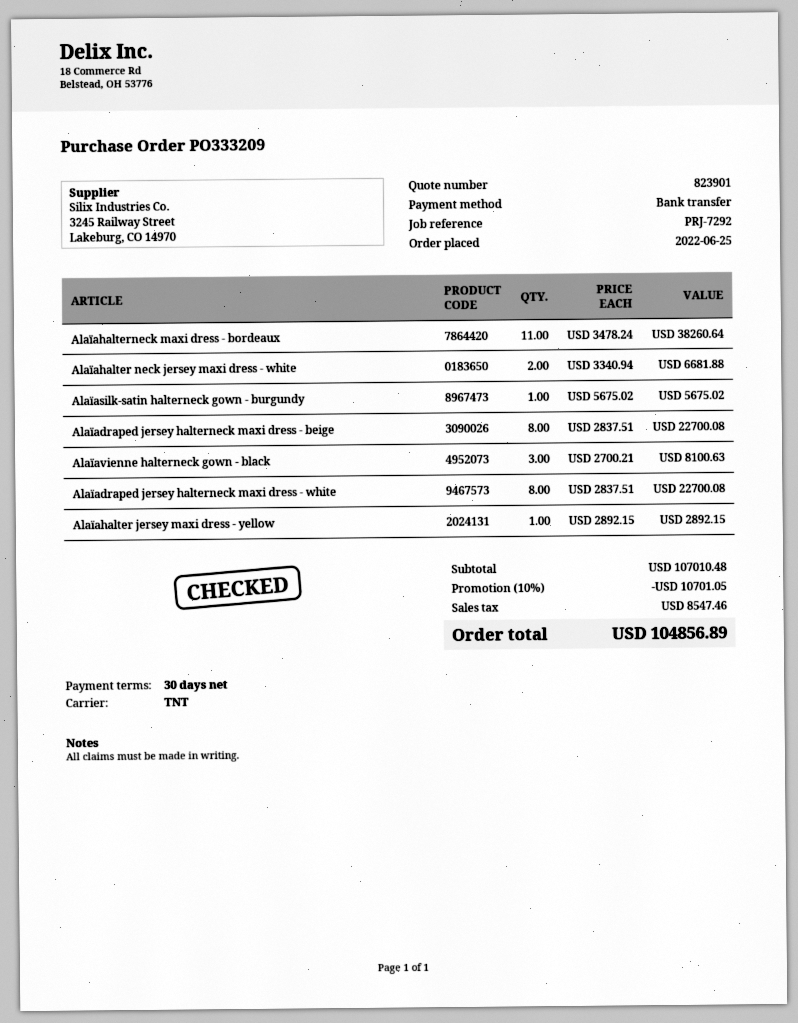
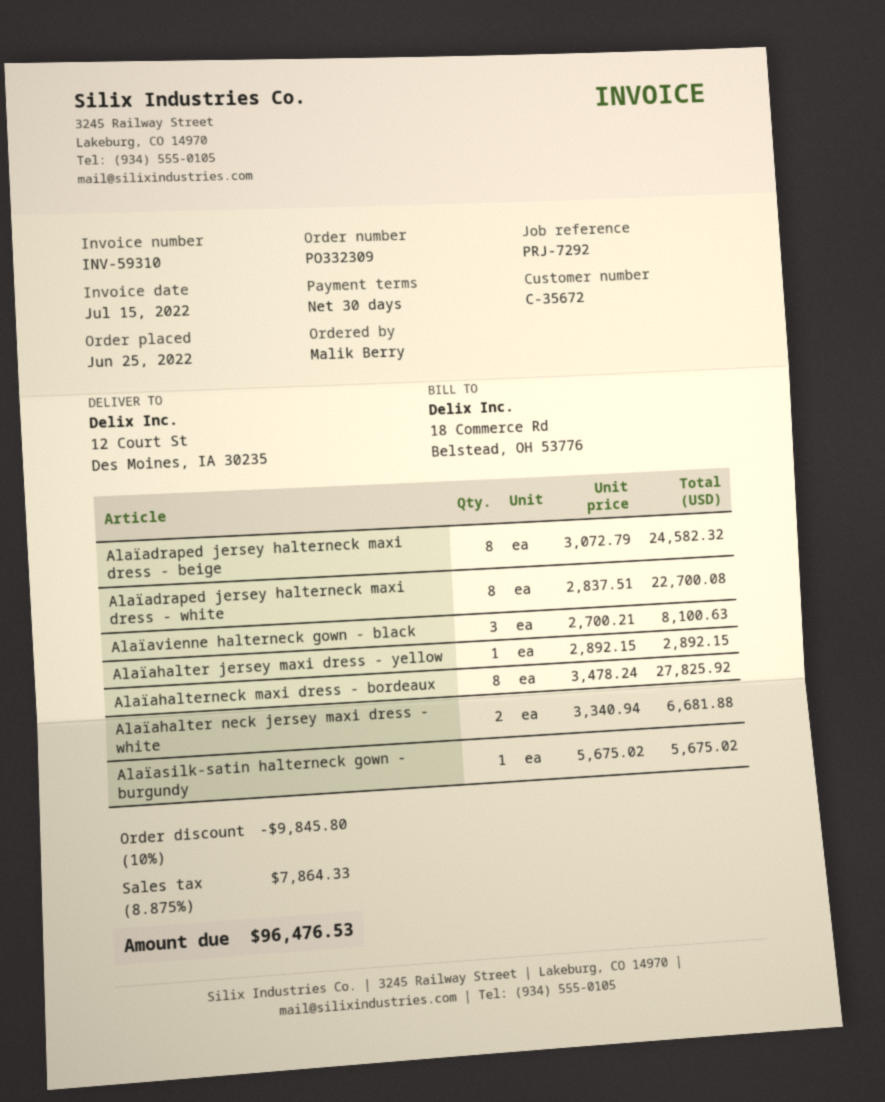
order number: PO333209 -> PO332309
Alaïahalterneck maxi dress - bordeaux: 11 x 3478.24 = 38260.64 -> 8 x 3478.24 = 27825.92
Alaïadraped jersey halterneck maxi dress - beige: 8 x 2837.51 = 22700.08 -> 8 x 3072.79 = 24582.32
discount: 10% = 10701.05 -> 10% = 9845.80
tax: 8547.46 -> 7864.33
total: 104856.89 -> 96476.53

